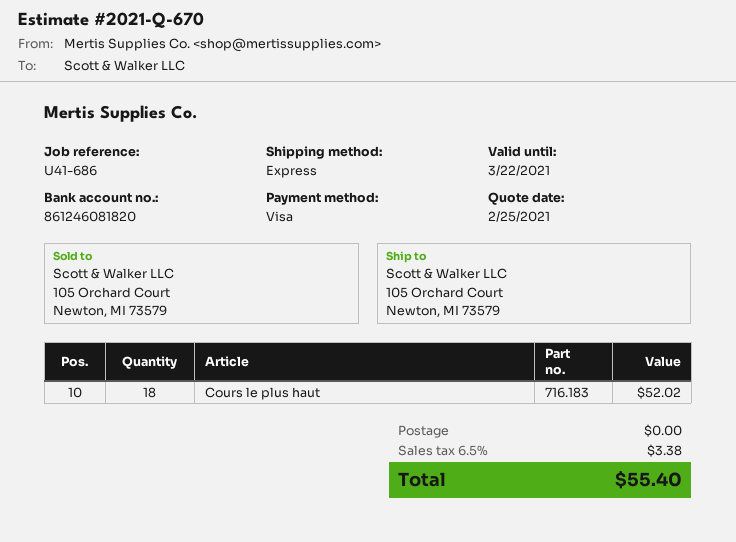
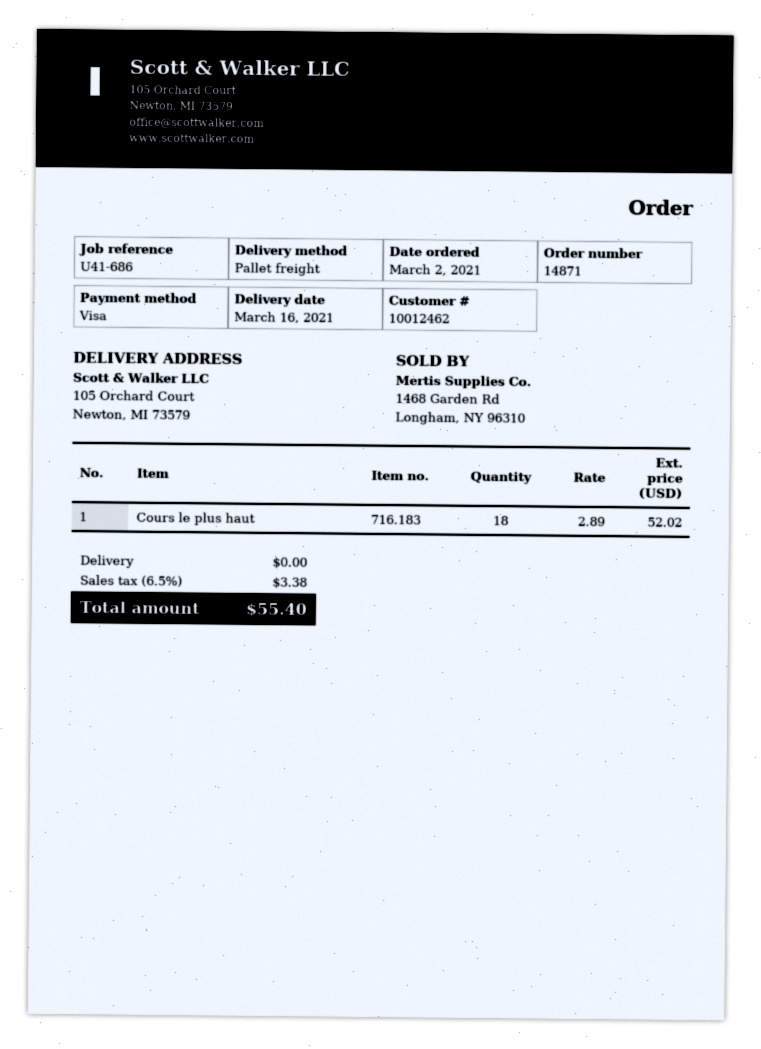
shipping method: express -> pallet freight

